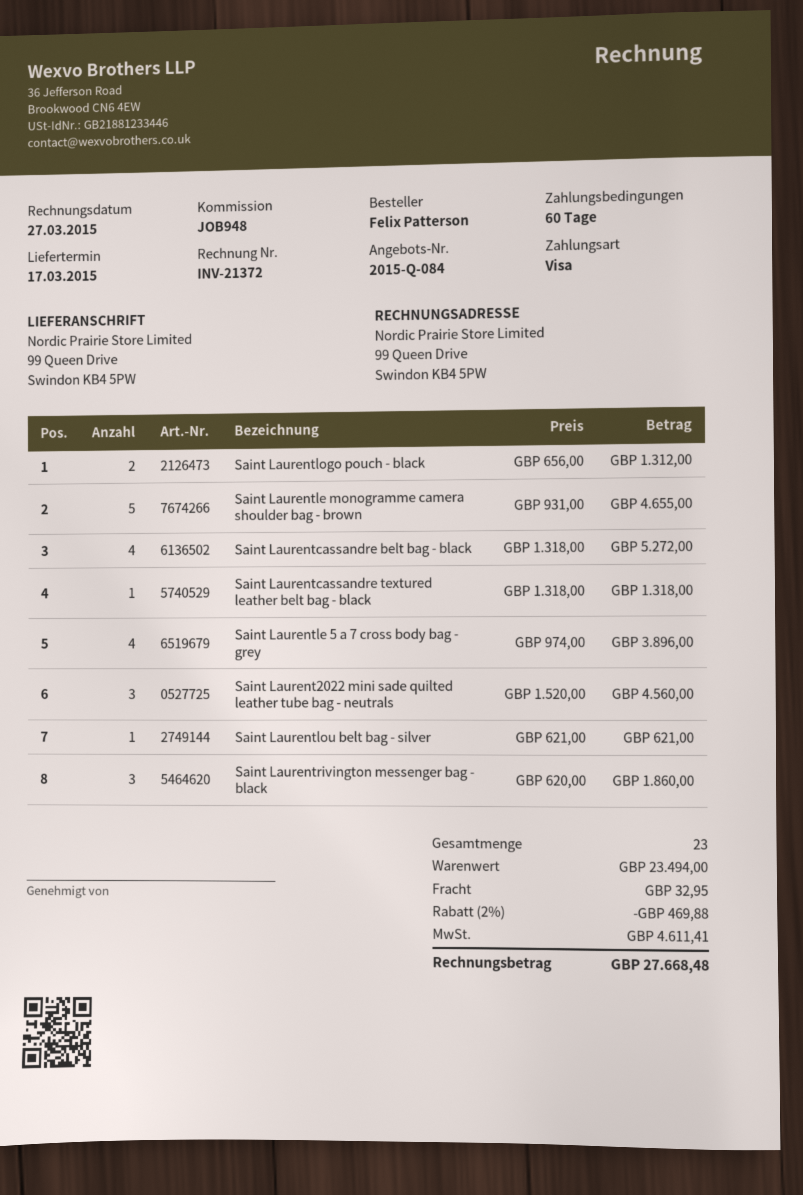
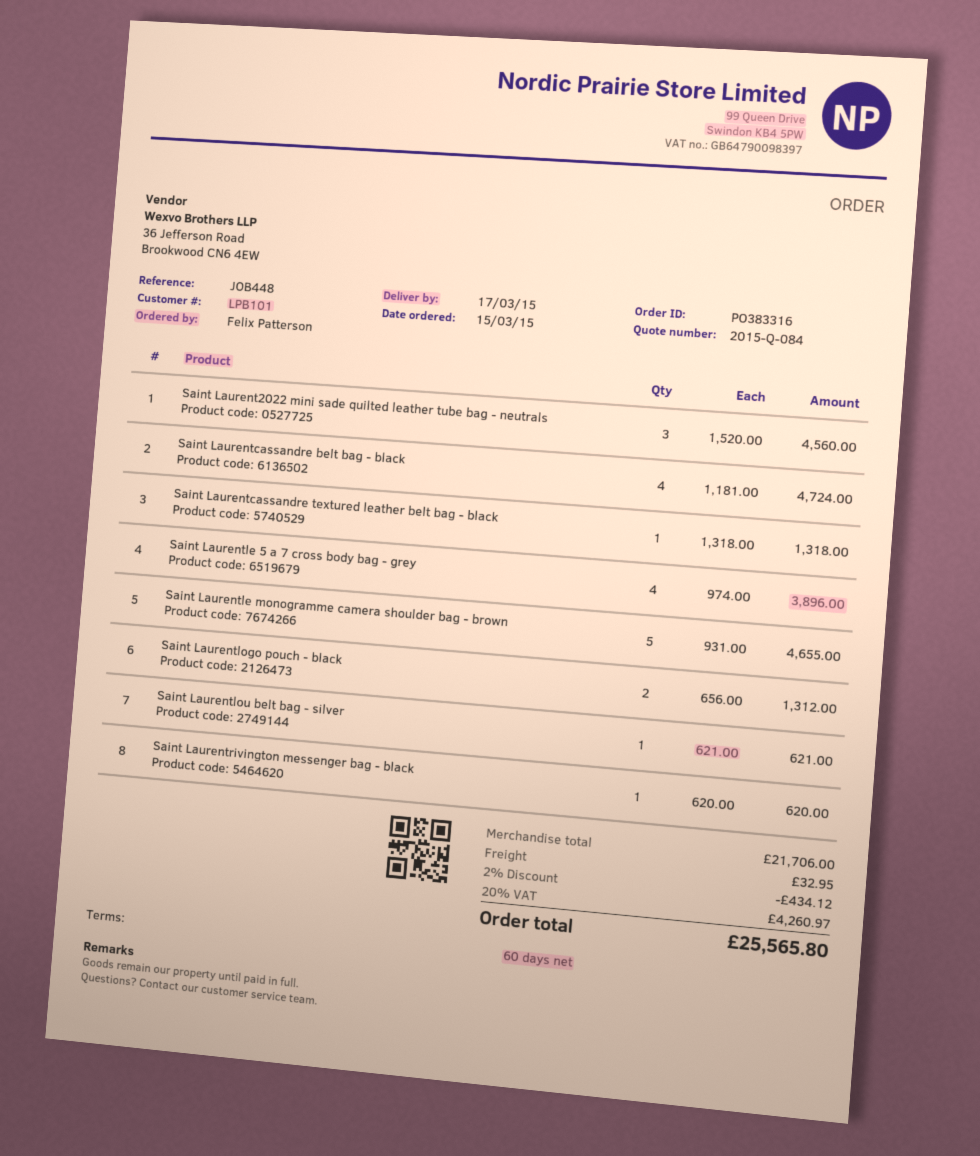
reference: JOB948 -> JOB448
Saint Laurentcassandre belt bag - black: 4 x 1318.00 = 5272.00 -> 4 x 1181.00 = 4724.00
Saint Laurentrivington messenger bag - black: 3 x 620.00 = 1860.00 -> 1 x 620.00 = 620.00
subtotal: 23494.00 -> 21706.00
discount: 2% = 469.88 -> 2% = 434.12
tax: 4611.41 -> 4260.97
total: 27668.48 -> 25565.80

